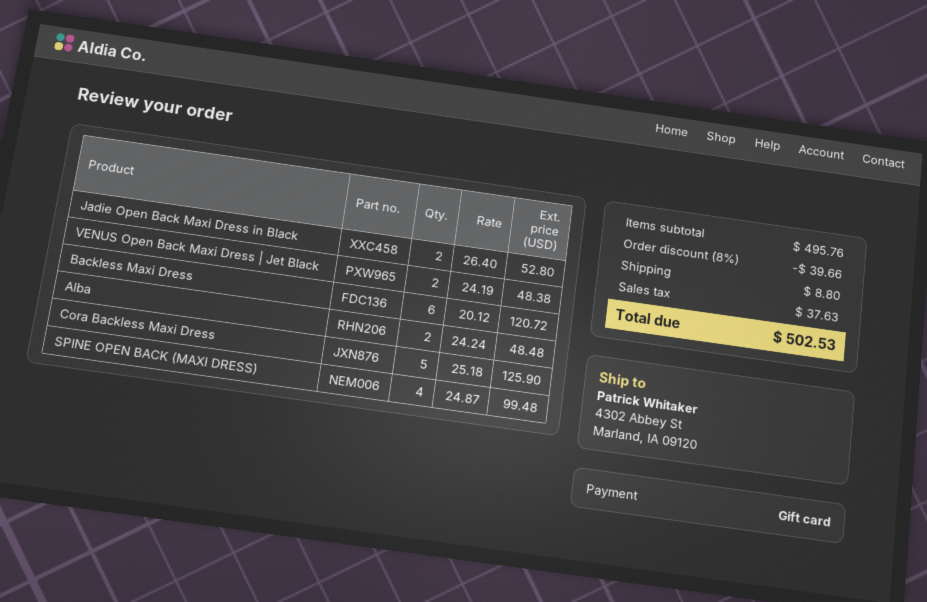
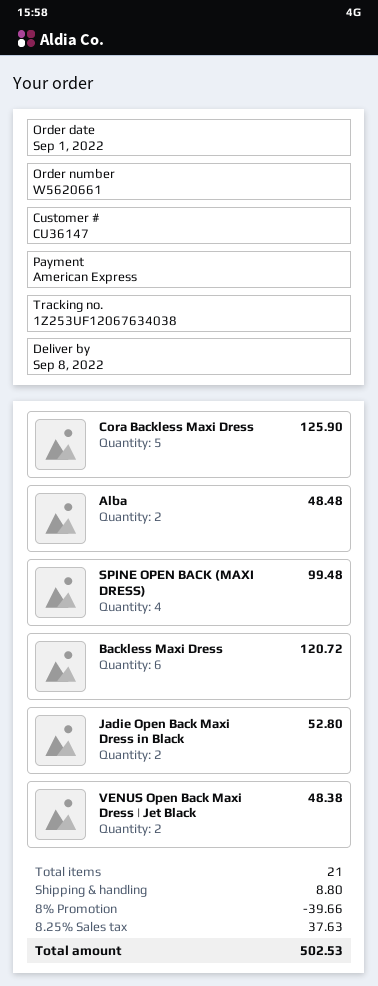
payment method: gift card -> American Express

